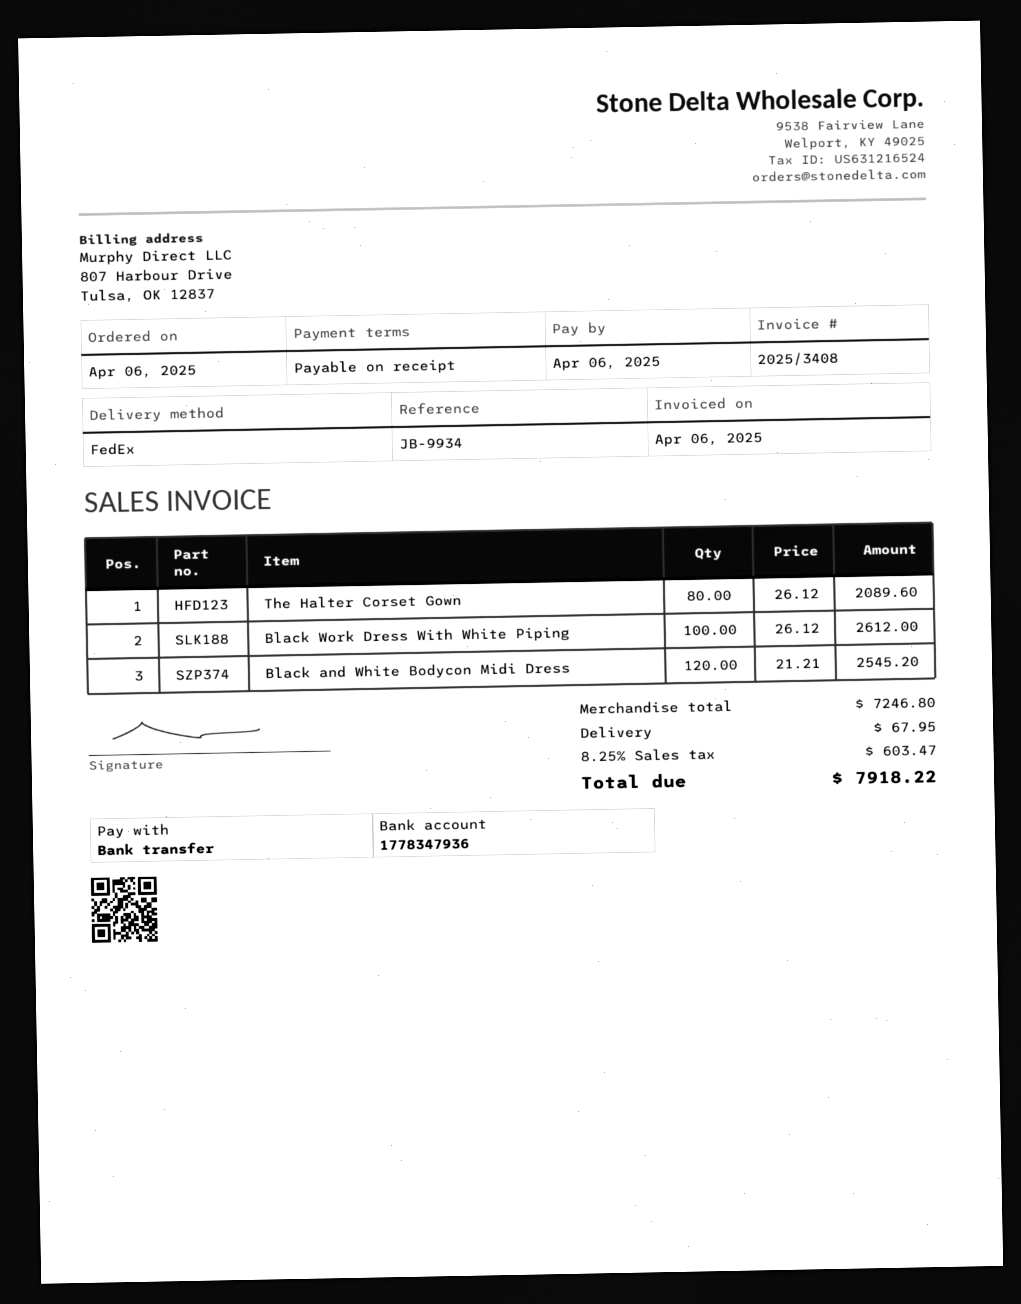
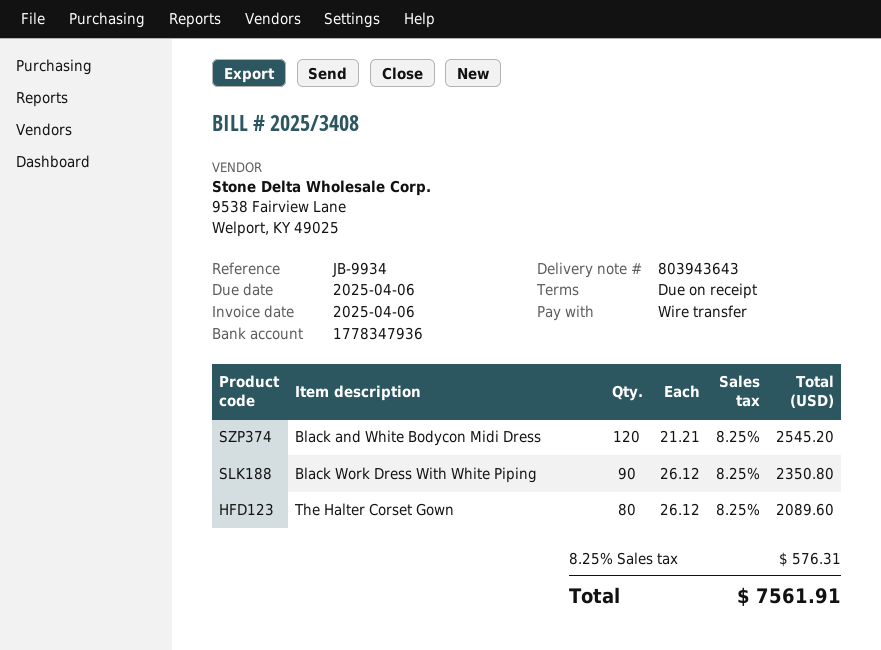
Black Work Dress With White Piping: 100 x 26.12 = 2612.00 -> 90 x 26.12 = 2350.80
shipping: 67.95 -> none
tax: 8.25% = 603.47 -> 8.25% = 576.31
total: 7918.22 -> 7561.91

